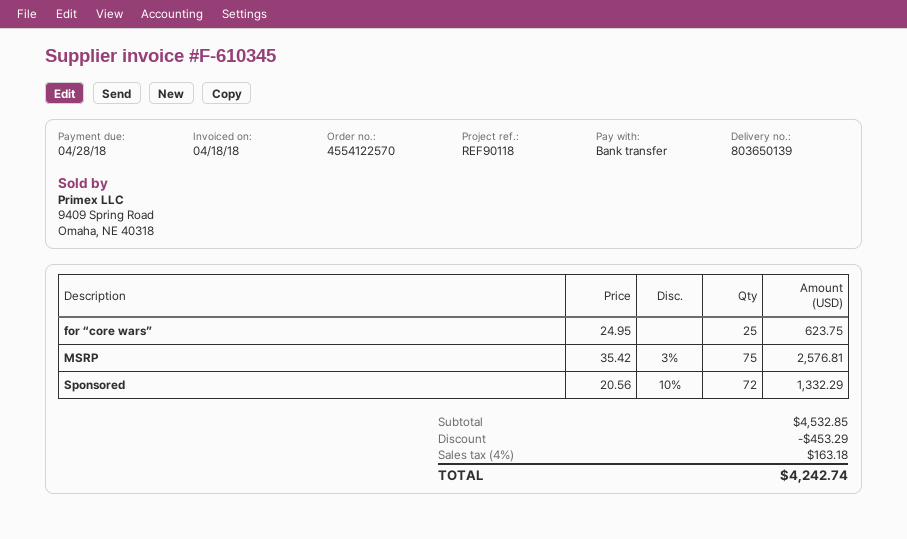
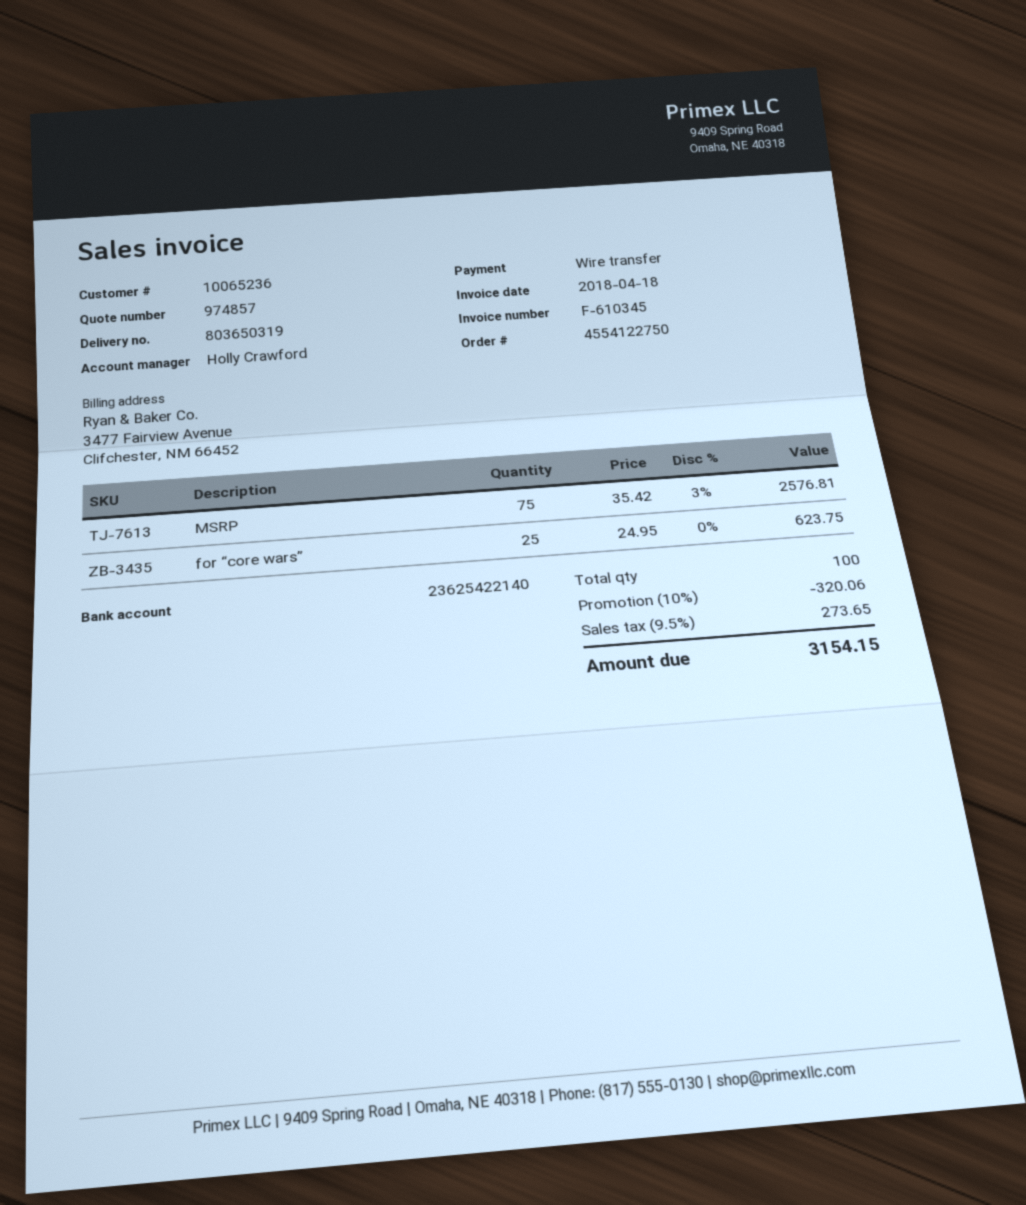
order number: 4554122570 -> 4554122750
delivery note number: 803650139 -> 803650319
Sponsored: 72 x 20.56 - 10% = 1332.29 -> none
discount: 453.29 -> 320.06
tax: 4% = 163.18 -> 9.5% = 273.65
total: 4242.74 -> 3154.15

